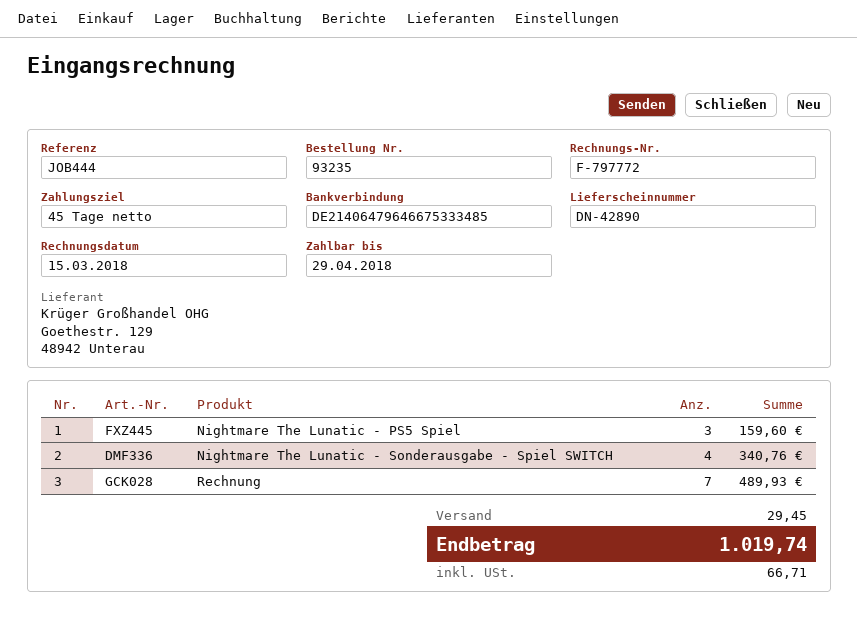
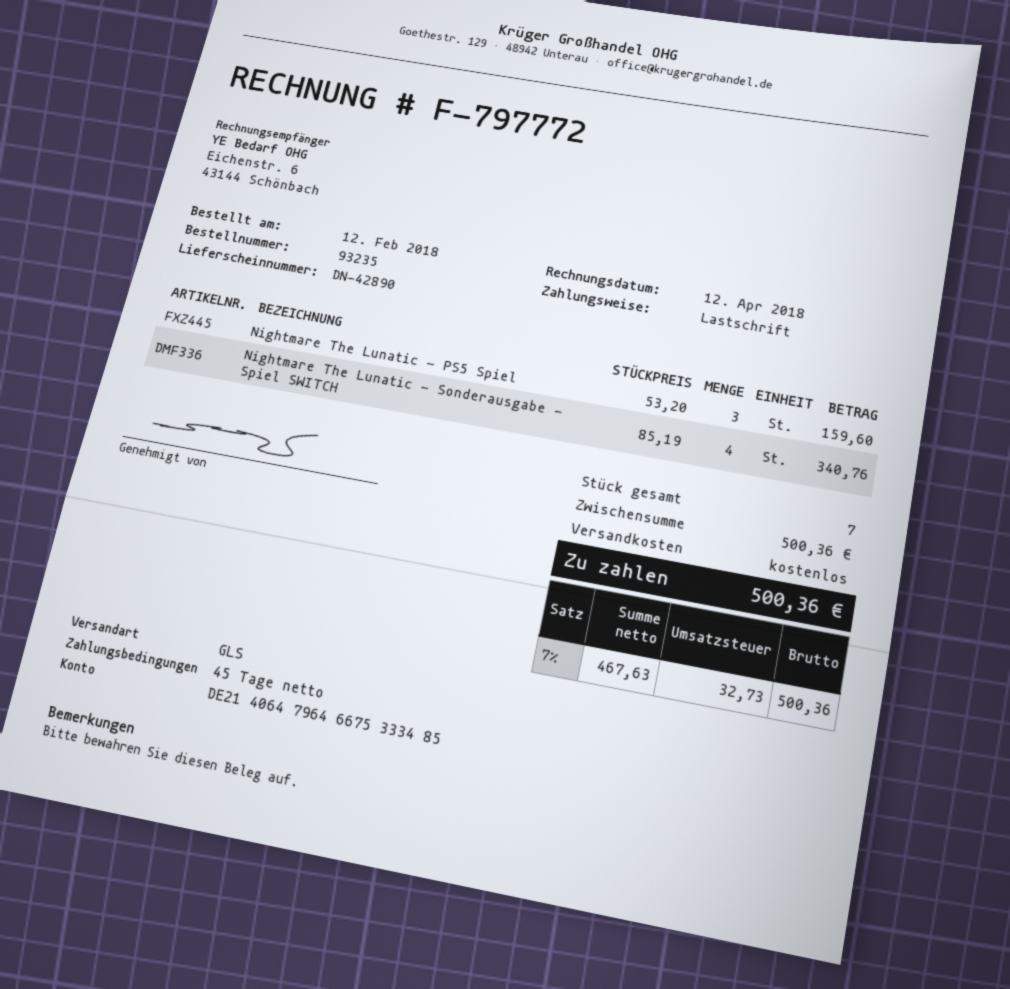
invoice date: 2018-03-15 -> 2018-04-12
Rechnung: 7 for 489.93 -> none
shipping: 29.45 -> 0.00
tax: 66.71 -> 32.73
total: 1019.74 -> 500.36

